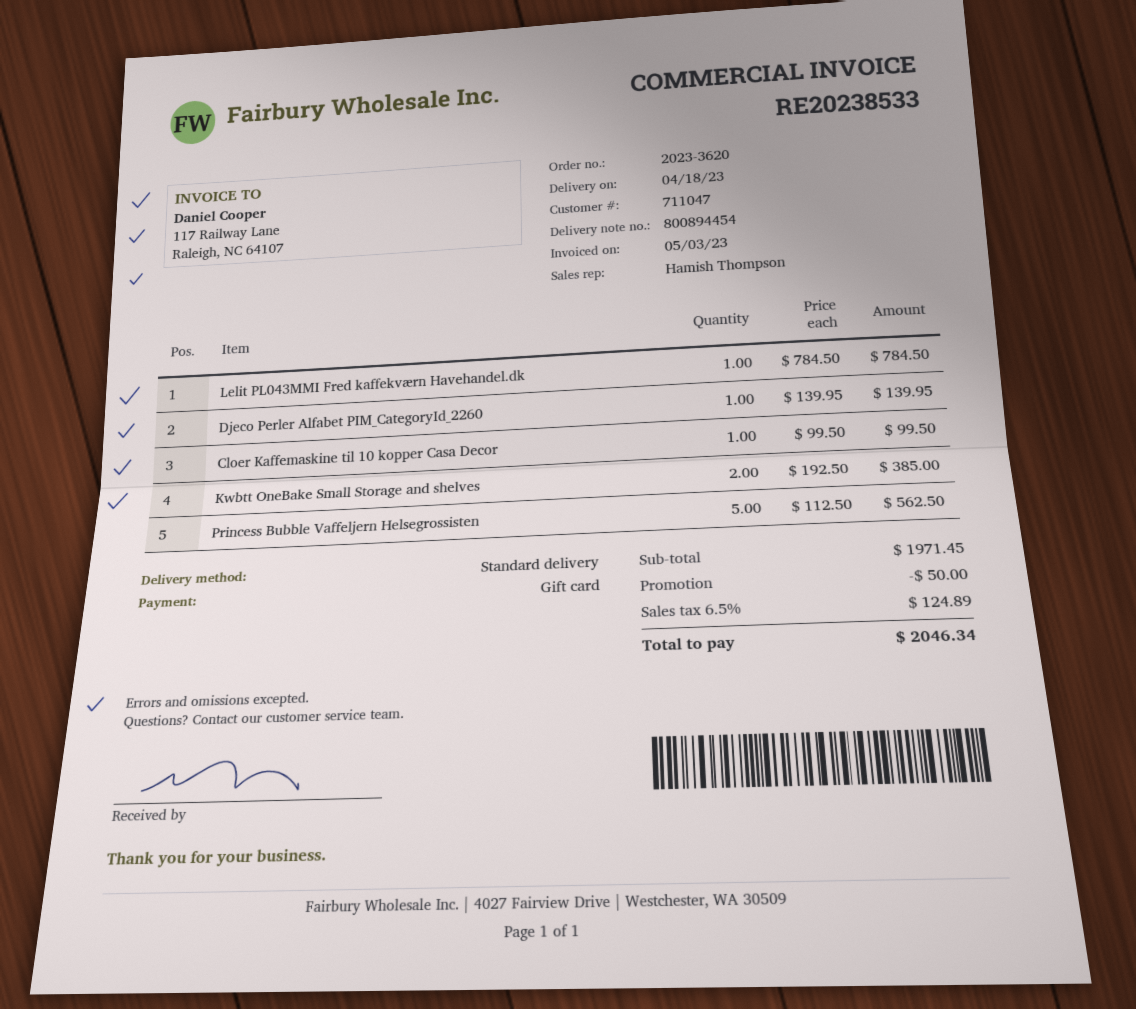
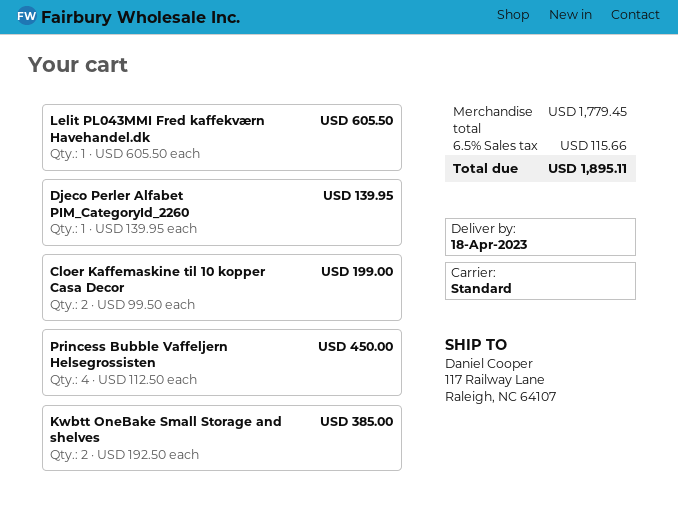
Lelit PL043MMI Fred kaffekværn Havehandel.dk: 1 x 784.50 = 784.50 -> 1 x 605.50 = 605.50
Cloer Kaffemaskine til 10 kopper Casa Decor: 1 x 99.50 = 99.50 -> 2 x 99.50 = 199.00
Princess Bubble Vaffeljern Helsegrossisten: 5 x 112.50 = 562.50 -> 4 x 112.50 = 450.00
subtotal: 1971.45 -> 1779.45
discount: 50.00 -> none
tax: 6.5% = 124.89 -> 6.5% = 115.66
total: 2046.34 -> 1895.11

